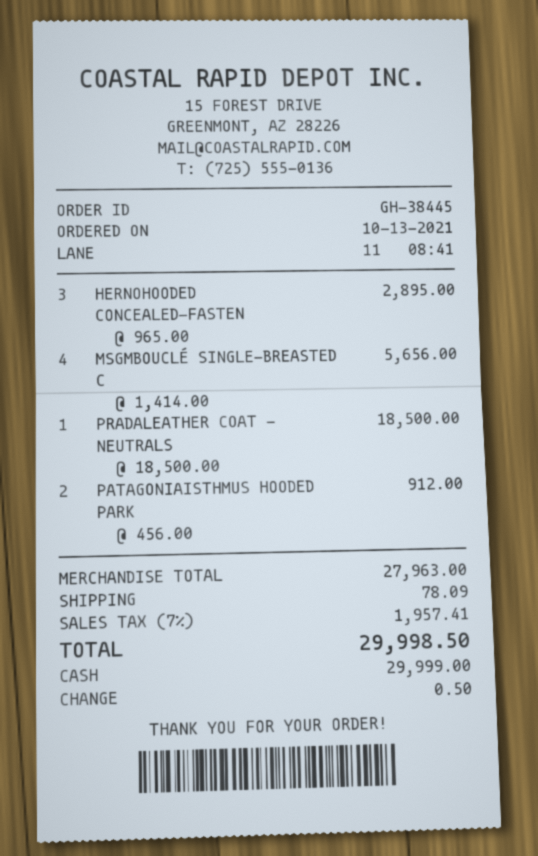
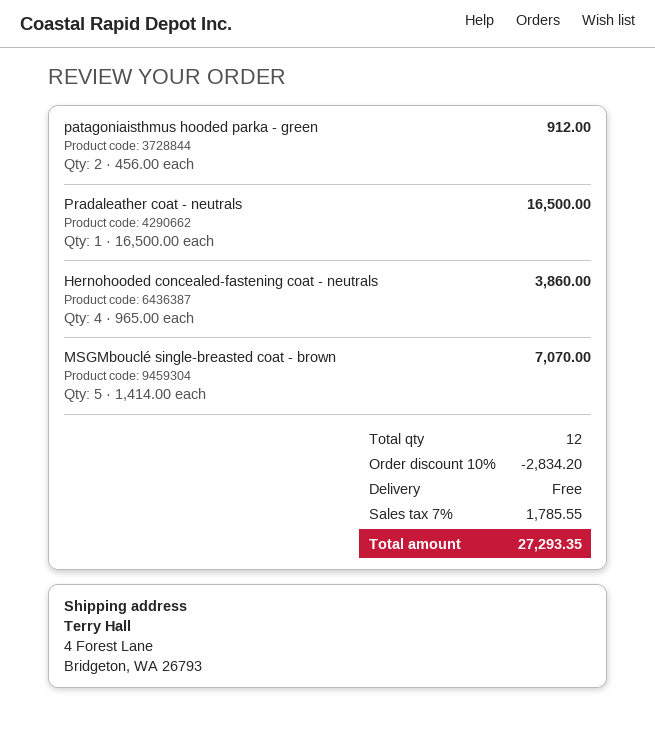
HERNOHOODED CONCEALED-FASTEN: 3 x 965.00 = 2895.00 -> 4 x 965.00 = 3860.00
MSGMBOUCLÉ SINGLE-BREASTED C: 4 x 1414.00 = 5656.00 -> 5 x 1414.00 = 7070.00
PRADALEATHER COAT - NEUTRALS: 1 x 18500.00 = 18500.00 -> 1 x 16500.00 = 16500.00
discount: none -> 10% = 2834.20
shipping: 78.09 -> 0.00
tax: 7% = 1957.41 -> 7% = 1785.55
total: 29998.50 -> 27293.35

